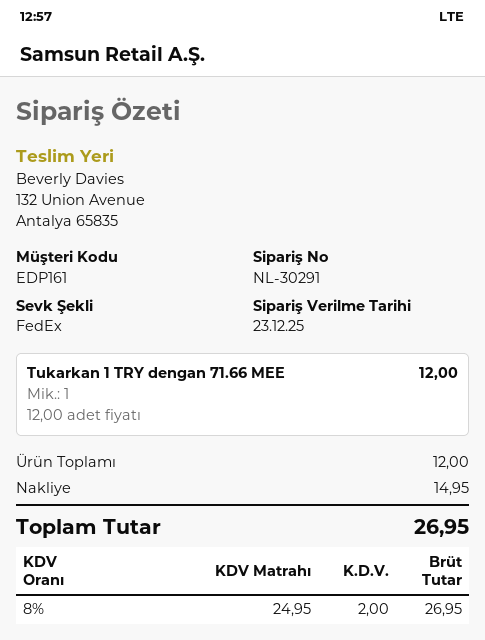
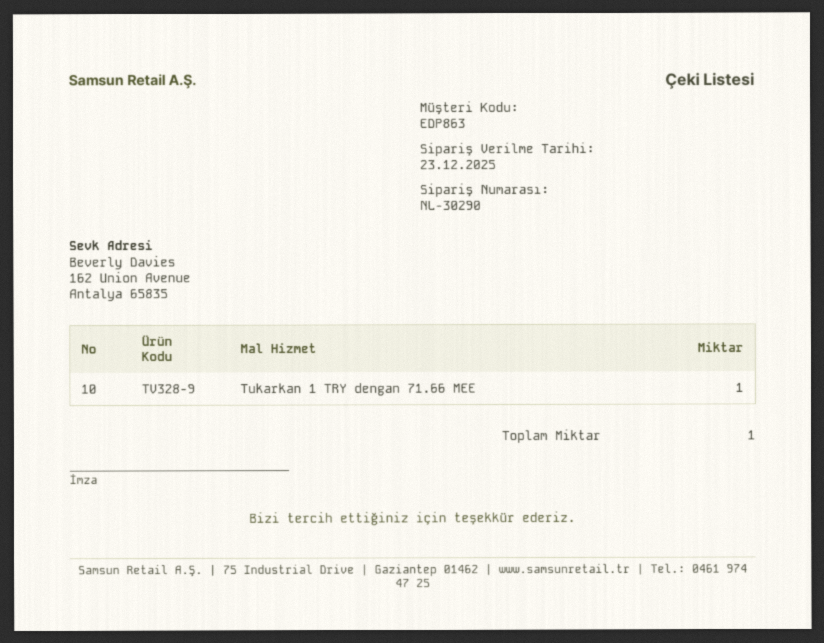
order number: NL-30291 -> NL-30290
customer number: EDP161 -> EDP863
ship to: 132 Union Avenue, Antalya 65835 -> 162 Union Avenue, Antalya 65835

